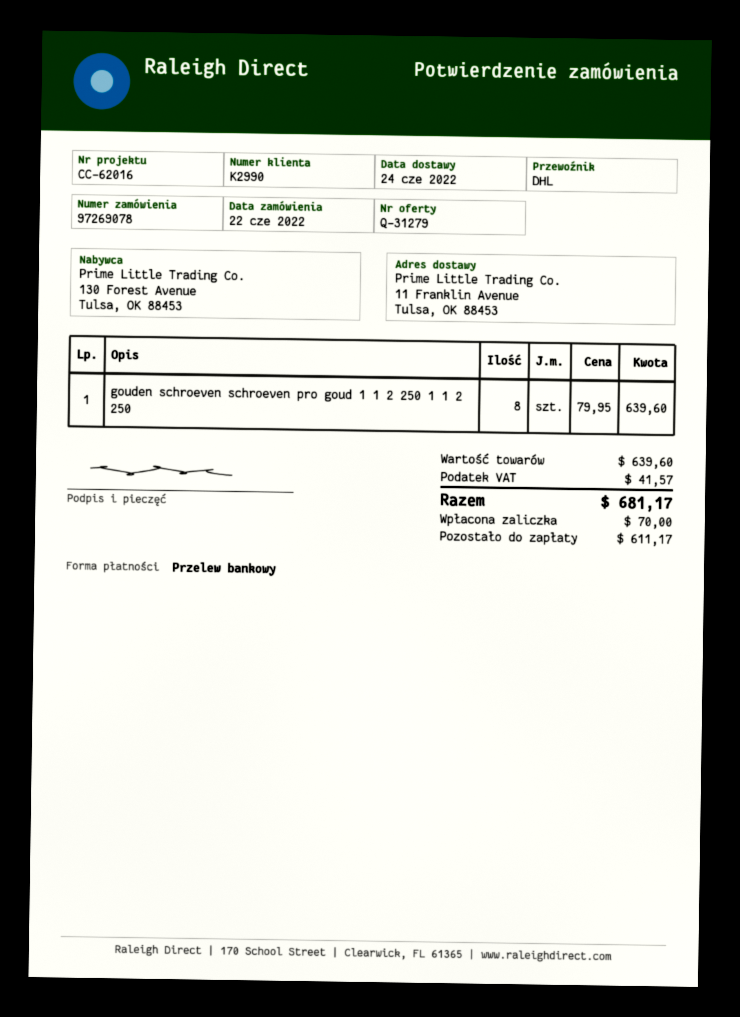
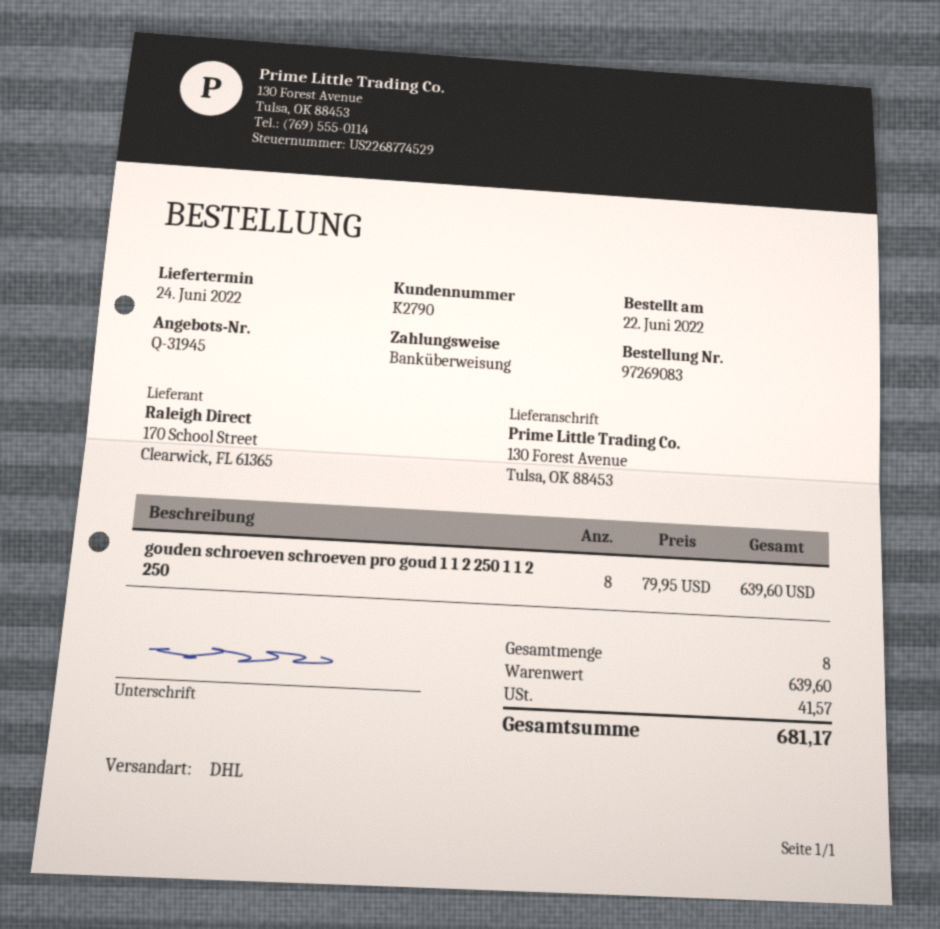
quote number: Q-31279 -> Q-31945
order number: 97269078 -> 97269083
customer number: K2990 -> K2790
ship to: 11 Franklin Avenue, Tulsa, OK 88453 -> 130 Forest Avenue, Tulsa, OK 88453

